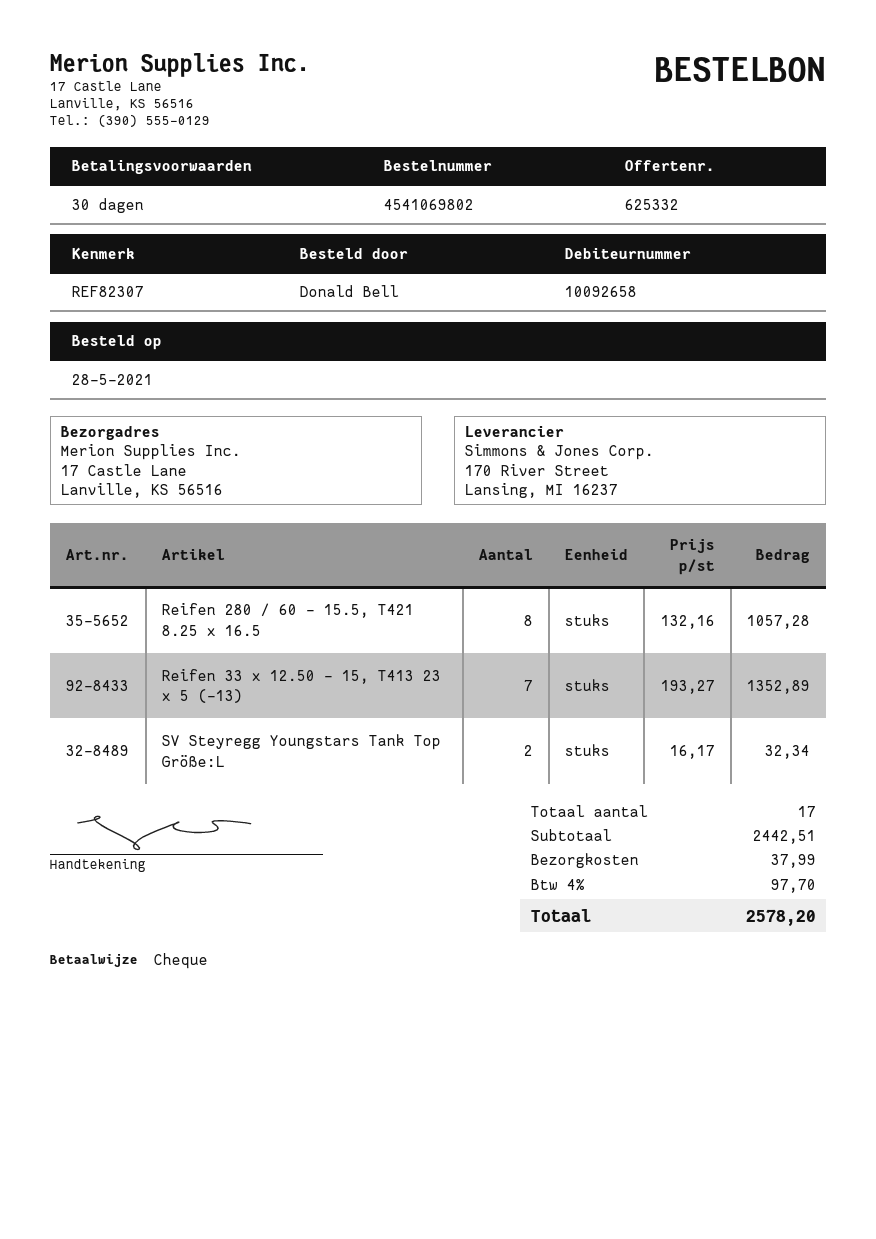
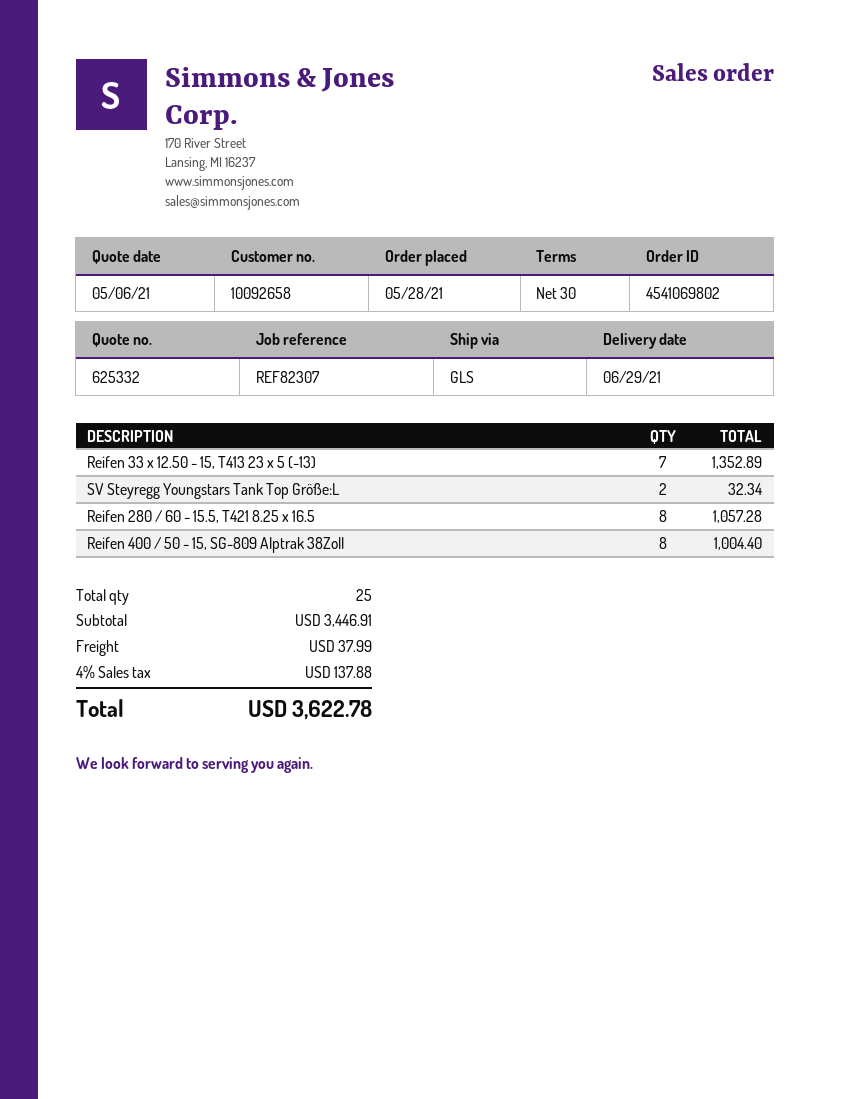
Reifen 400 / 50 - 15, SG-809 Alptrak 38Zoll: none -> 8 for 1004.40
total quantity: 17 -> 25
subtotal: 2442.51 -> 3446.91
tax: 4% = 97.70 -> 4% = 137.88
total: 2578.20 -> 3622.78

